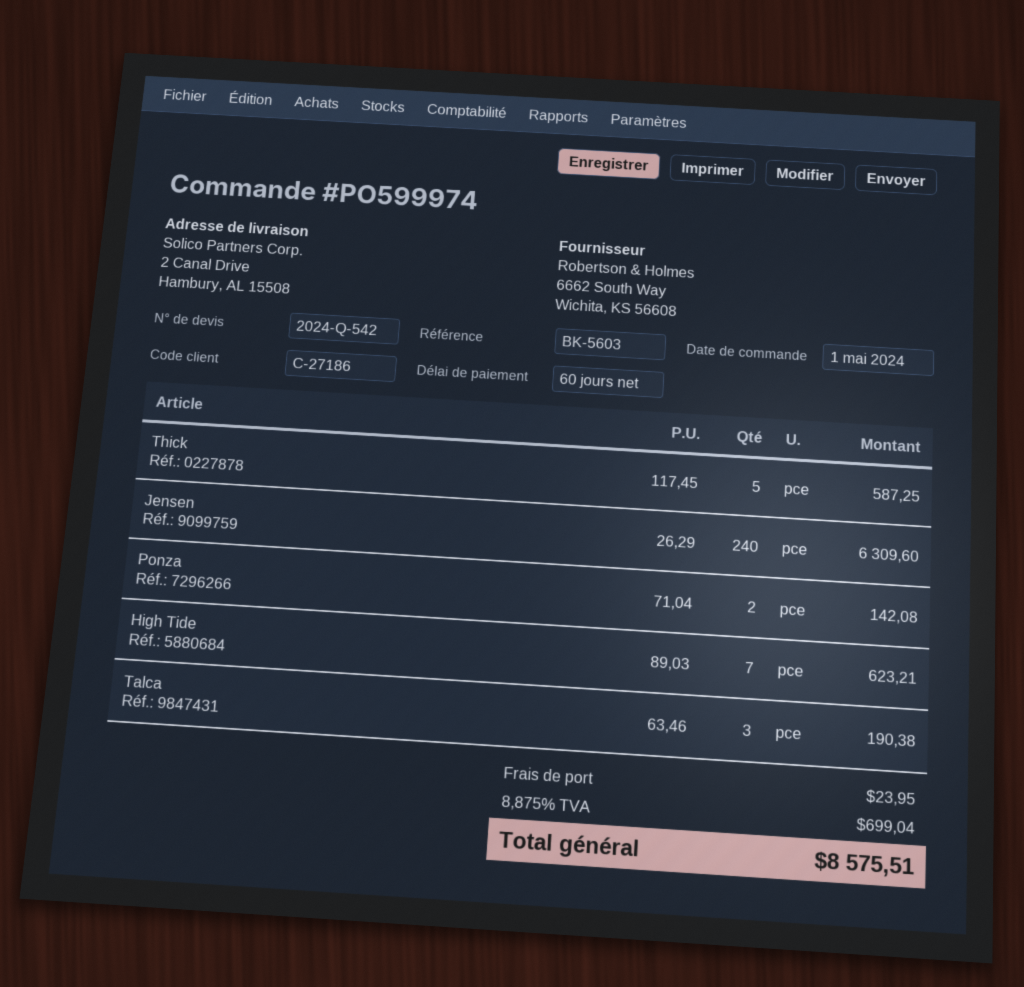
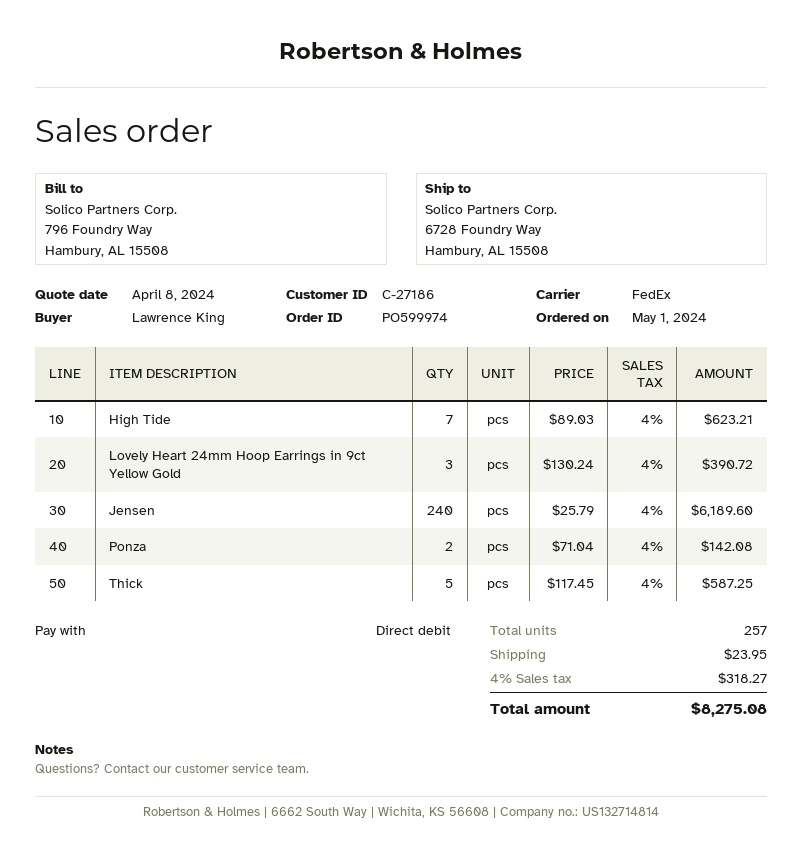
ship to: 2 Canal Drive, Hambury, AL 15508 -> 6728 Foundry Way, Hambury, AL 15508
Jensen: 240 x 26.29 = 6309.60 -> 240 x 25.79 = 6189.60
Talca: 3 x 63.46 = 190.38 -> none
Lovely Heart 24mm Hoop Earrings in 9ct Yellow Gold: none -> 3 x 130.24 = 390.72
tax: 8.875% = 699.04 -> 4% = 318.27
total: 8575.51 -> 8275.08

